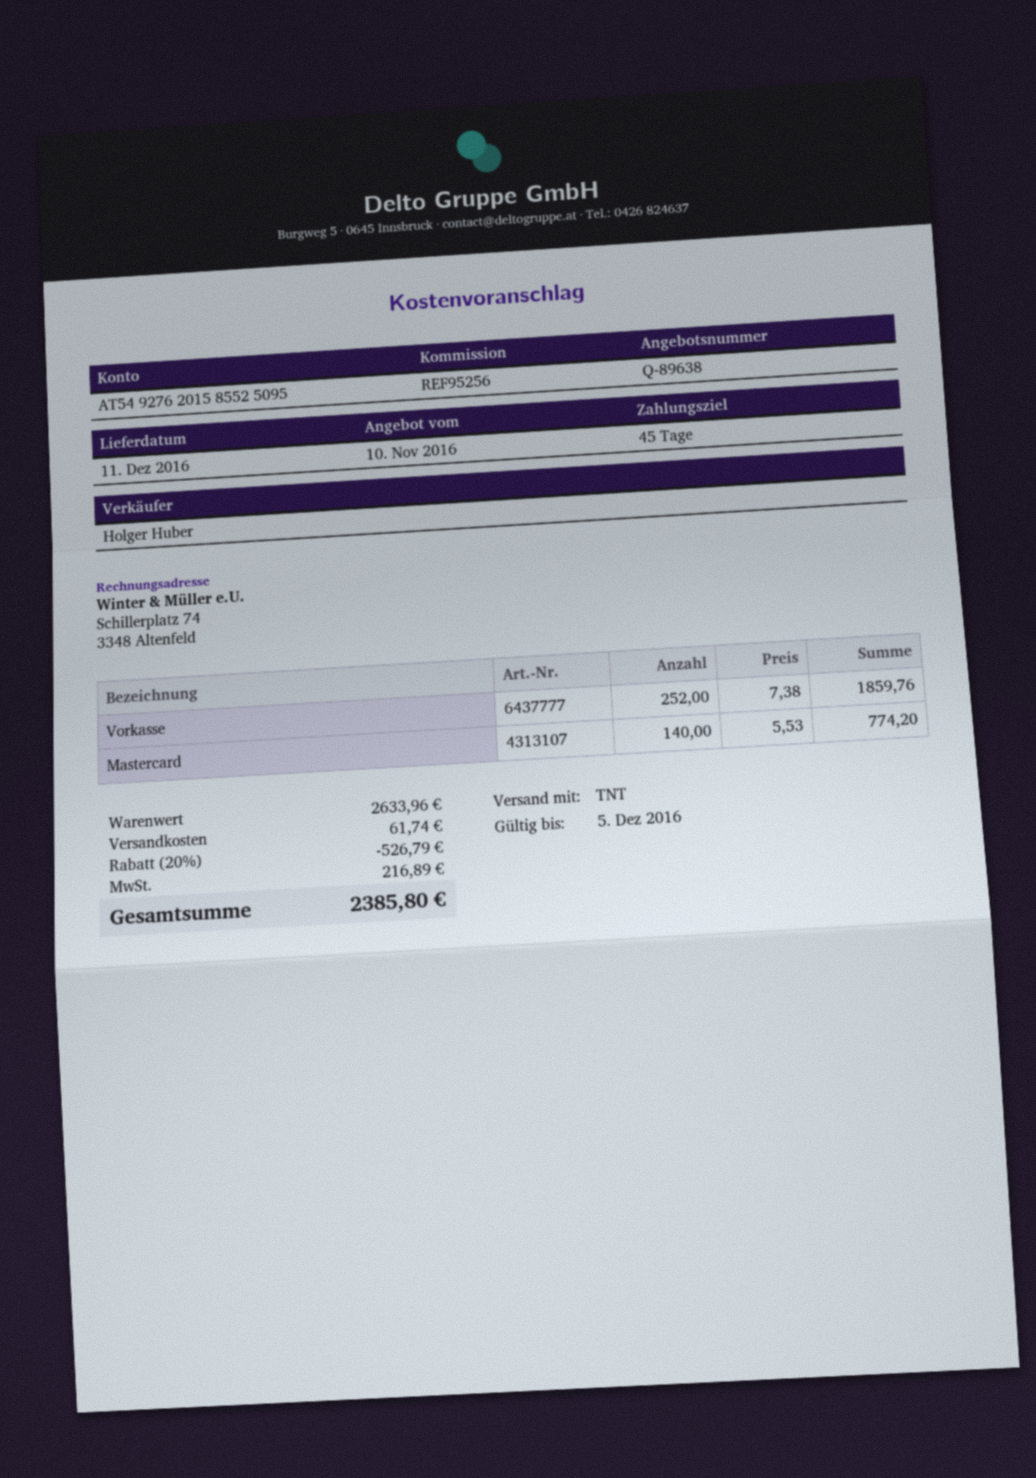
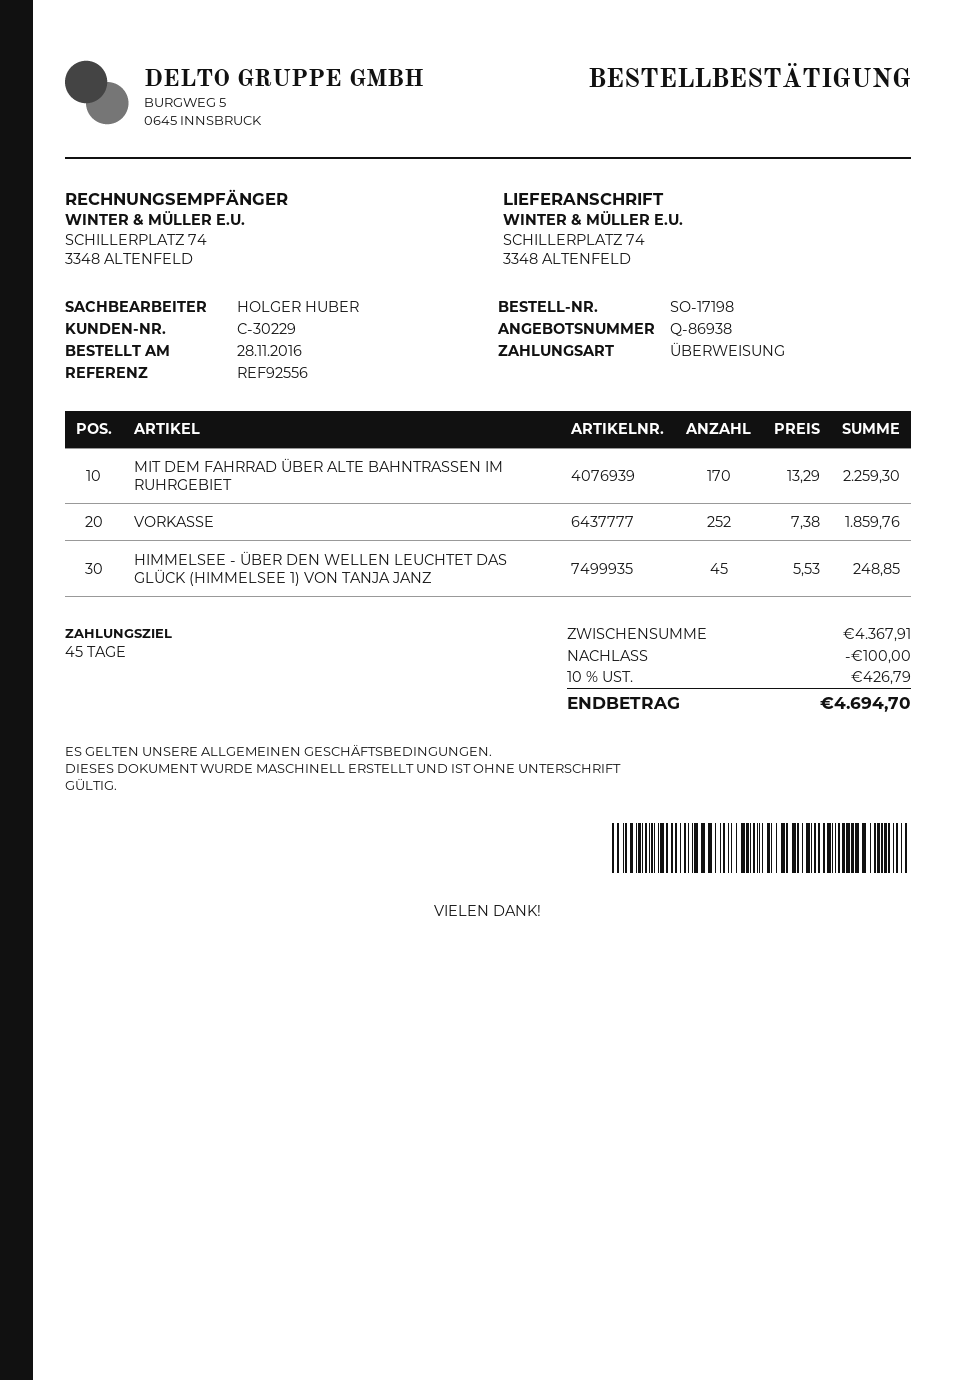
quote number: Q-89638 -> Q-86938
reference: REF95256 -> REF92556
Mastercard: 140 x 5.53 = 774.20 -> none
MIT DEM FAHRRAD ÜBER ALTE BAHNTRASSEN IM RUHRGEBIET: none -> 170 x 13.29 = 2259.30
HIMMELSEE - ÜBER DEN WELLEN LEUCHTET DAS GLÜCK (HIMMELSEE 1) VON TANJA JANZ: none -> 45 x 5.53 = 248.85
subtotal: 2633.96 -> 4367.91
discount: 526.79 -> 100.00
shipping: 61.74 -> none
tax: 216.89 -> 426.79
total: 2385.80 -> 4694.70

